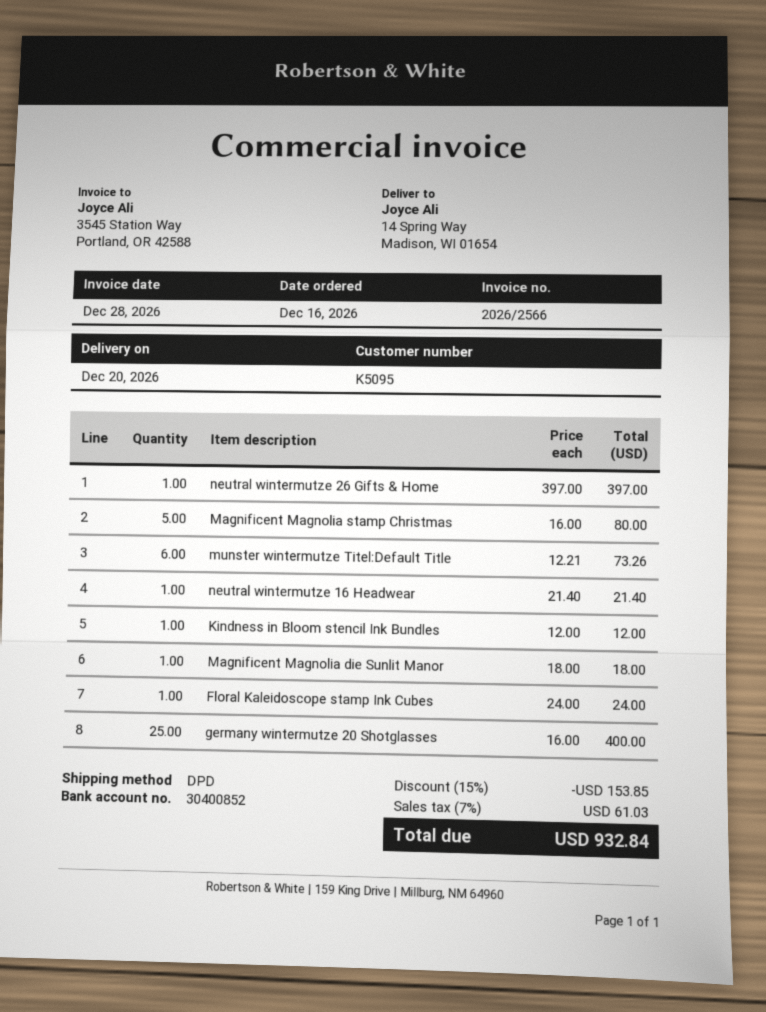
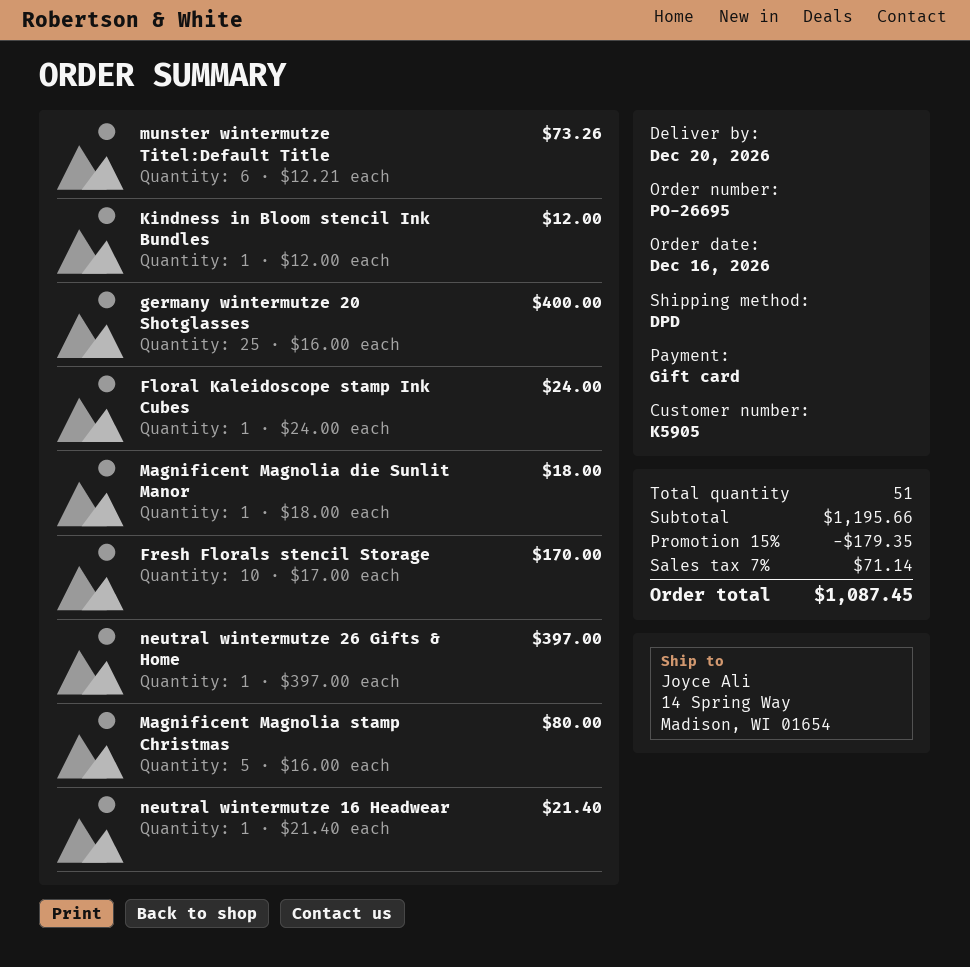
customer number: K5095 -> K5905
Fresh Florals stencil Storage: none -> 10 x 17.00 = 170.00
discount: 15% = 153.85 -> 15% = 179.35
tax: 7% = 61.03 -> 7% = 71.14
total: 932.84 -> 1087.45

